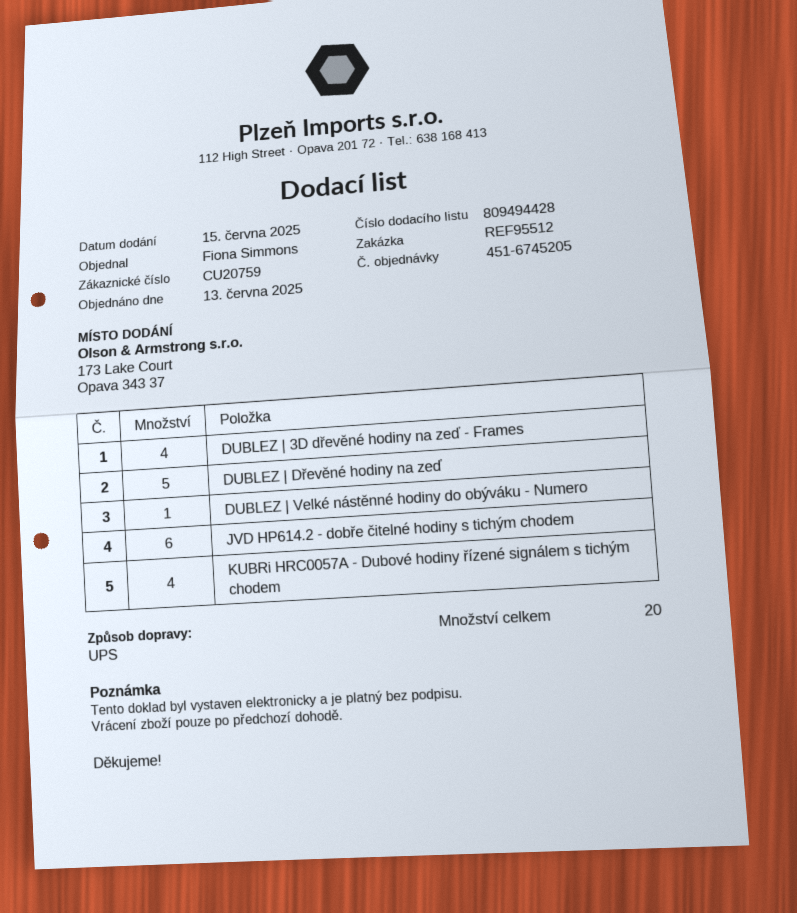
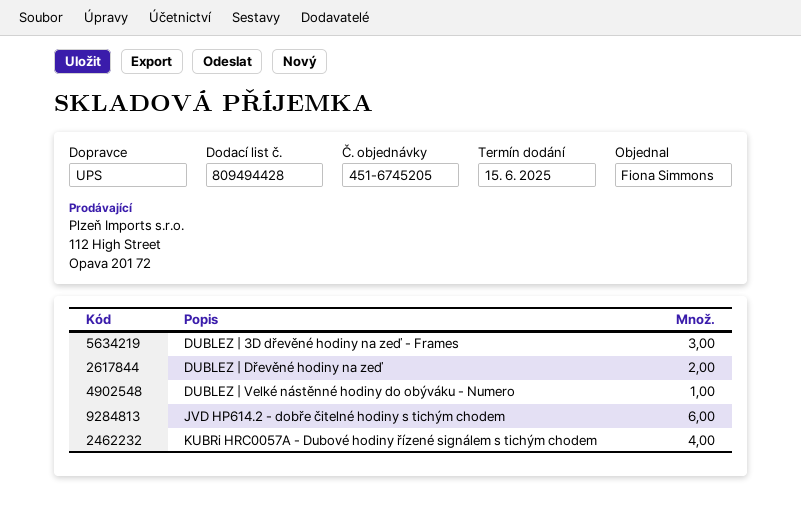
DUBLEZ | 3D dřevěné hodiny na zeď - Frames: 4 -> 3
DUBLEZ | Dřevěné hodiny na zeď: 5 -> 2

